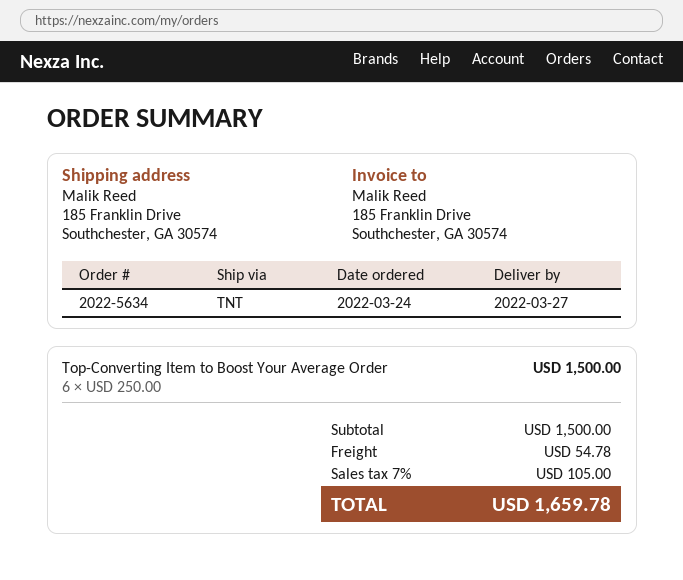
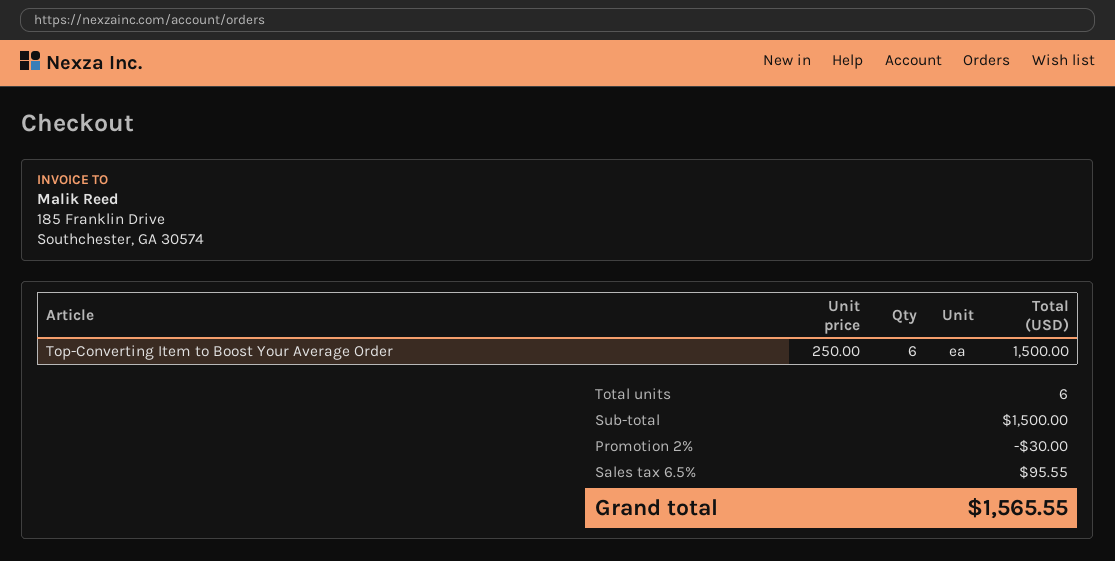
discount: none -> 2% = 30.00
shipping: 54.78 -> none
tax: 7% = 105.00 -> 6.5% = 95.55
total: 1659.78 -> 1565.55

